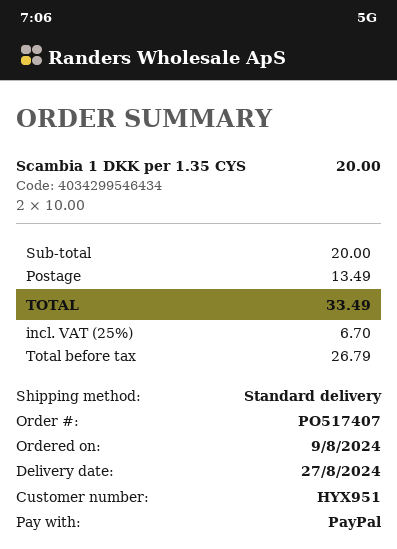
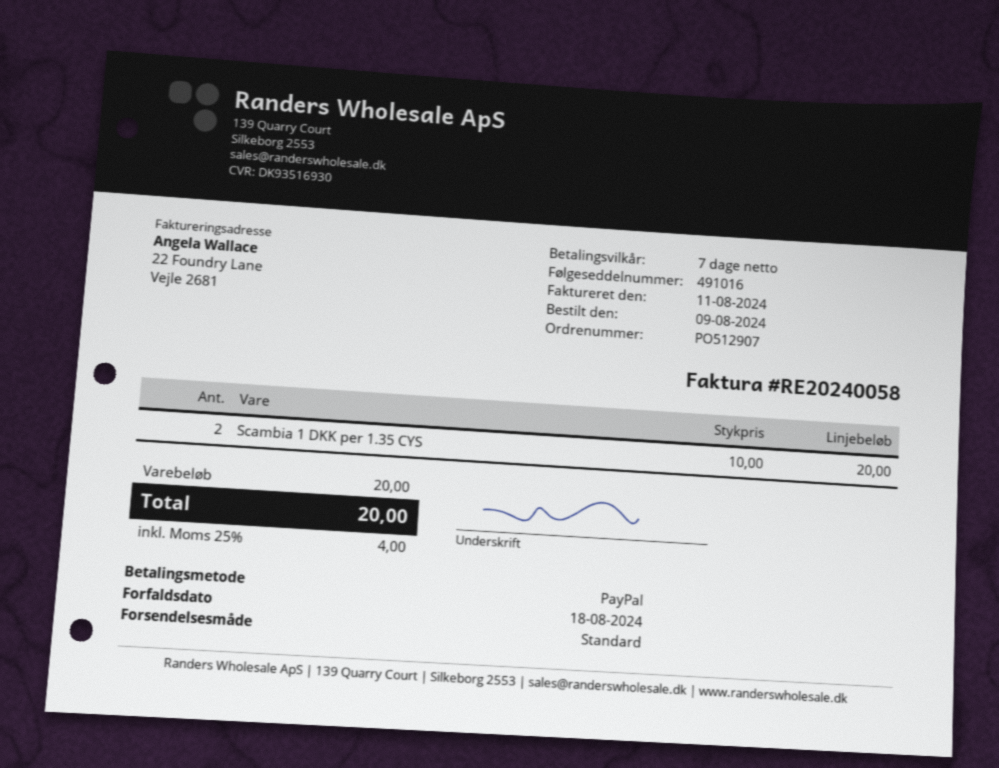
order number: PO517407 -> PO512907
shipping: 13.49 -> none
tax: 25% = 6.70 -> 25% = 4.00
total: 33.49 -> 20.00

